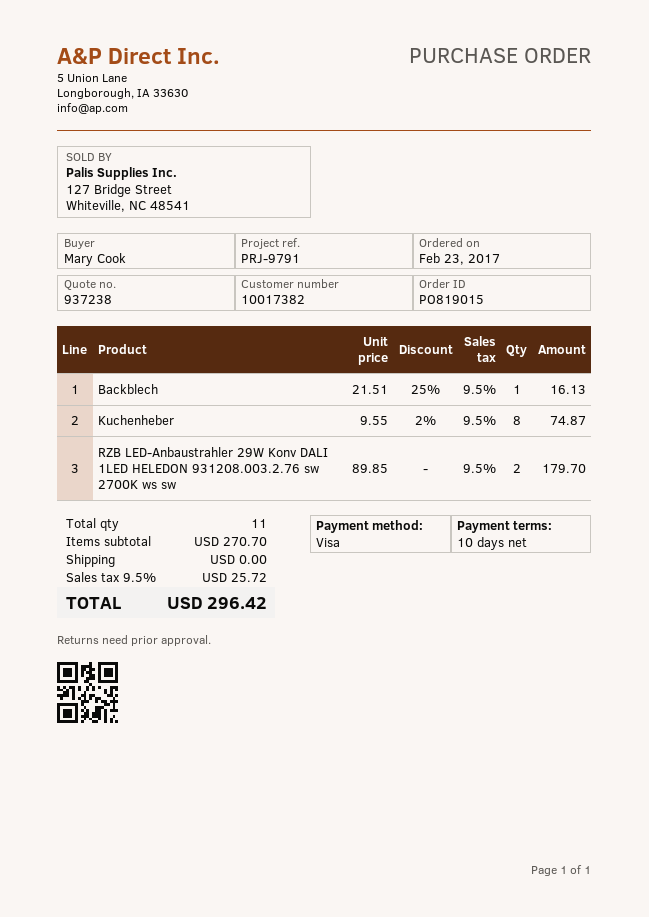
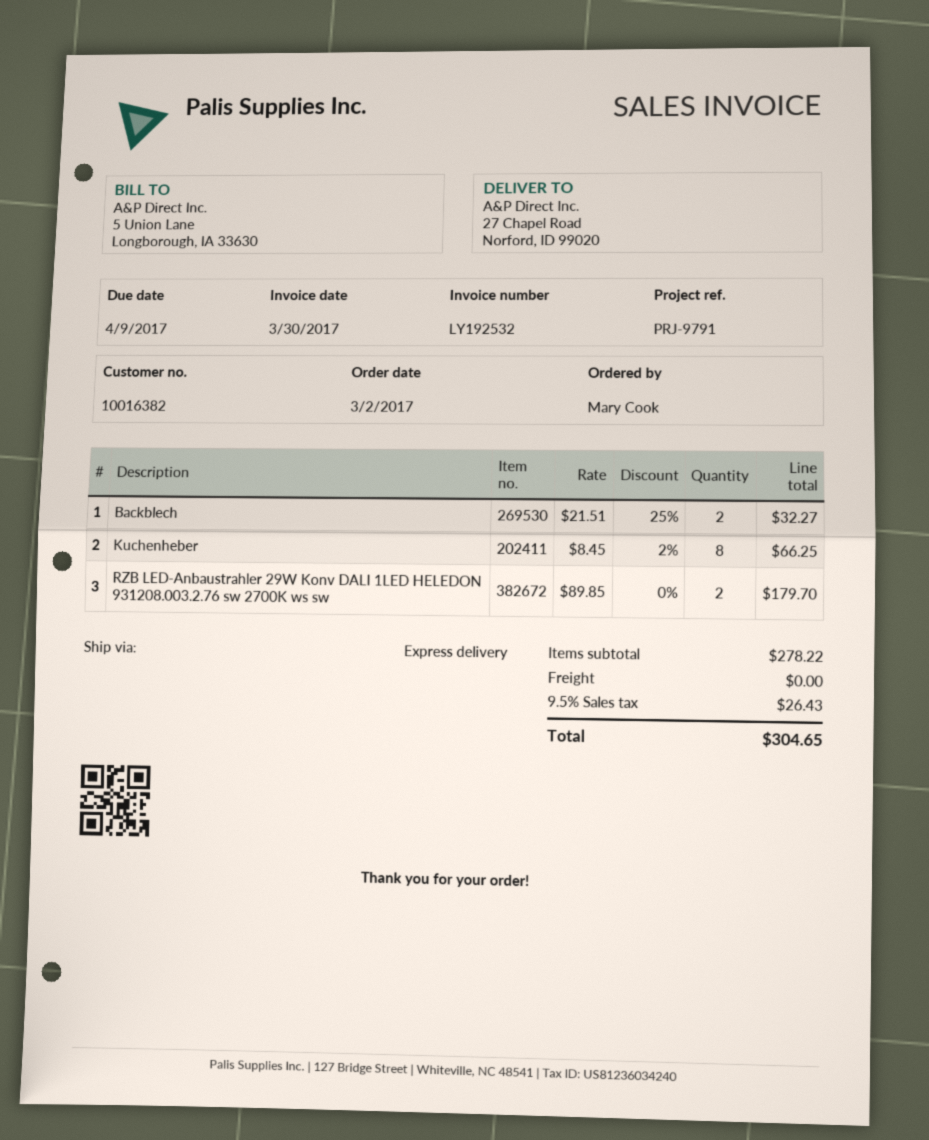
order date: 2017-02-23 -> 2017-03-02
customer number: 10017382 -> 10016382
Backblech: 1 x 21.51 - 25% = 16.13 -> 2 x 21.51 - 25% = 32.27
Kuchenheber: 8 x 9.55 - 2% = 74.87 -> 8 x 8.45 - 2% = 66.25
subtotal: 270.70 -> 278.22
tax: 9.5% = 25.72 -> 9.5% = 26.43
total: 296.42 -> 304.65

